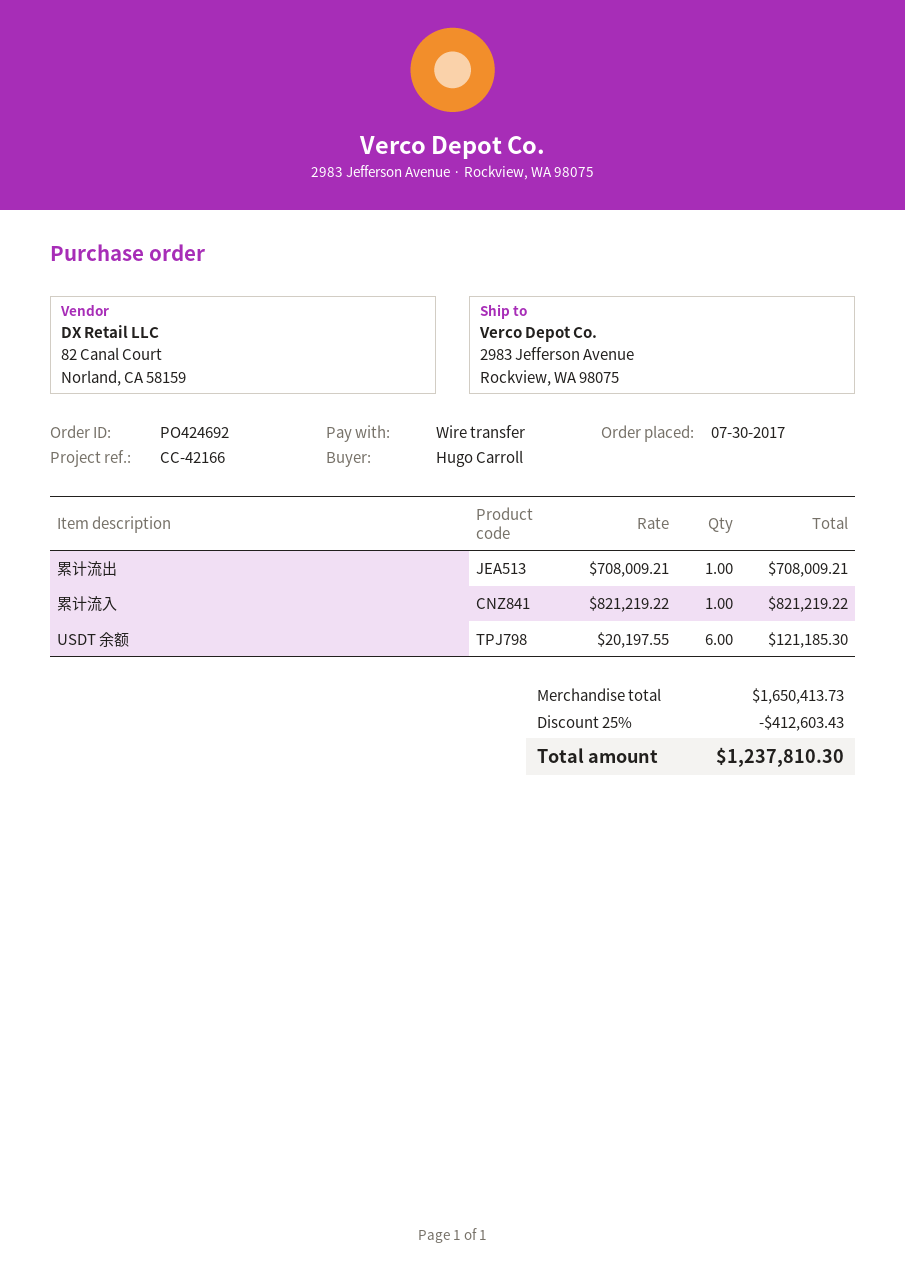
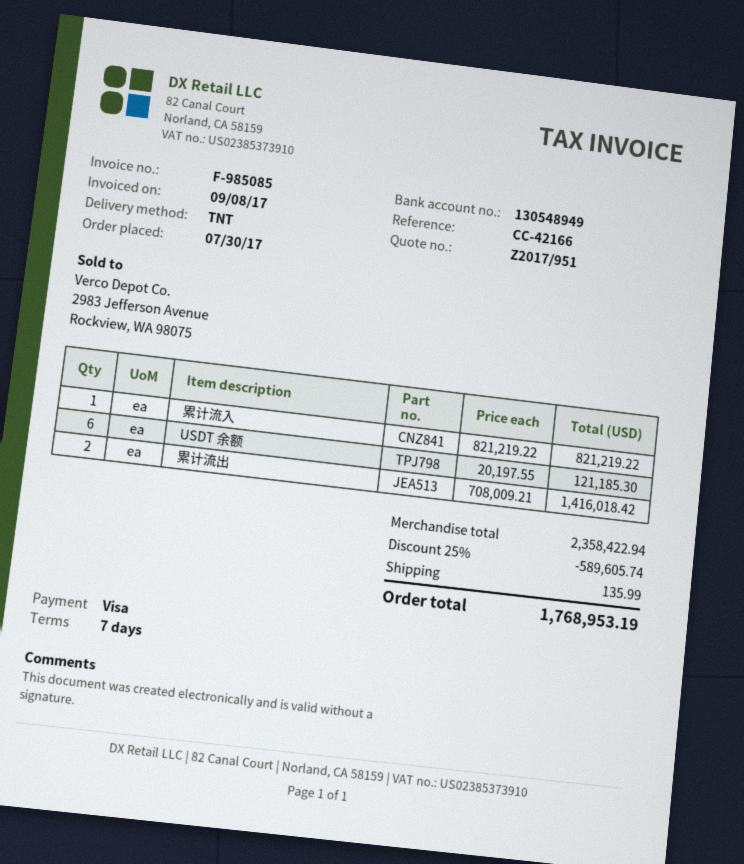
payment method: bank transfer -> Visa
累计流出: 1 x 708009.21 = 708009.21 -> 2 x 708009.21 = 1416018.42
subtotal: 1650413.73 -> 2358422.94
discount: 25% = 412603.43 -> 25% = 589605.74
shipping: none -> 135.99
total: 1237810.30 -> 1768953.19

